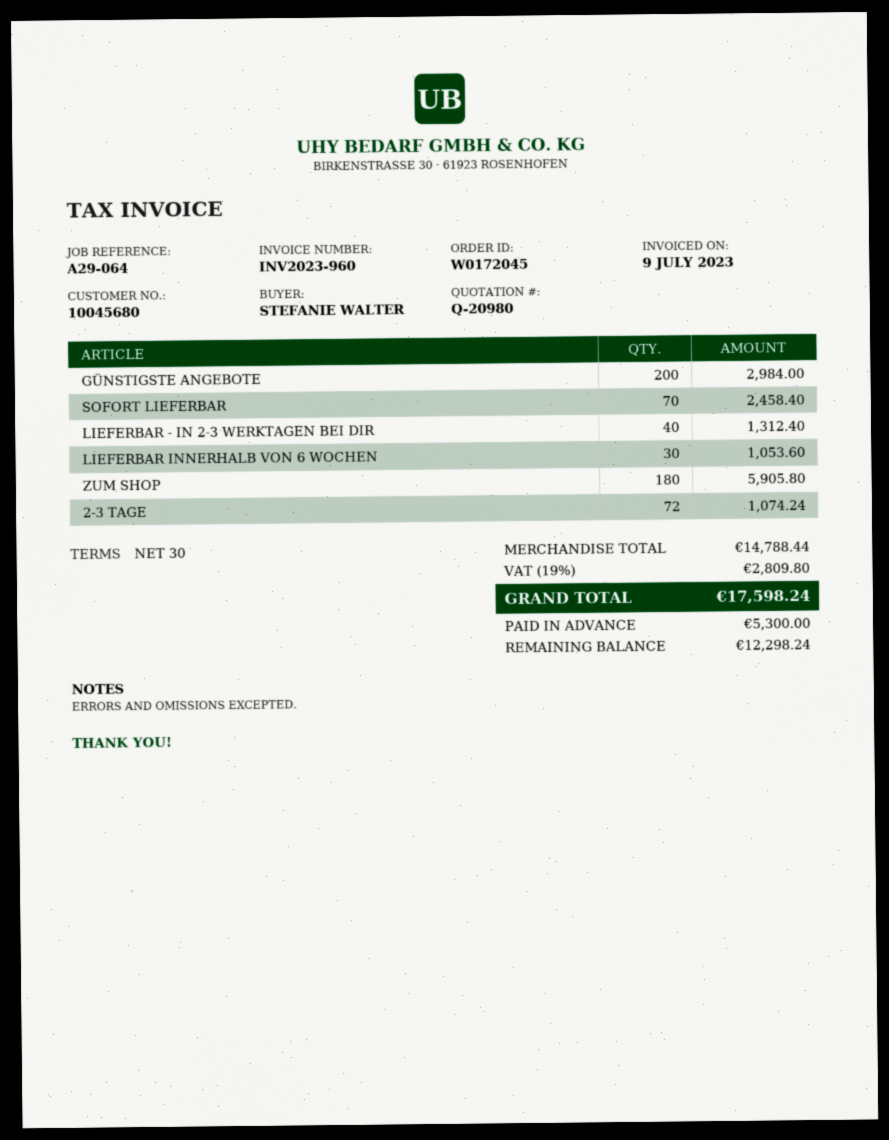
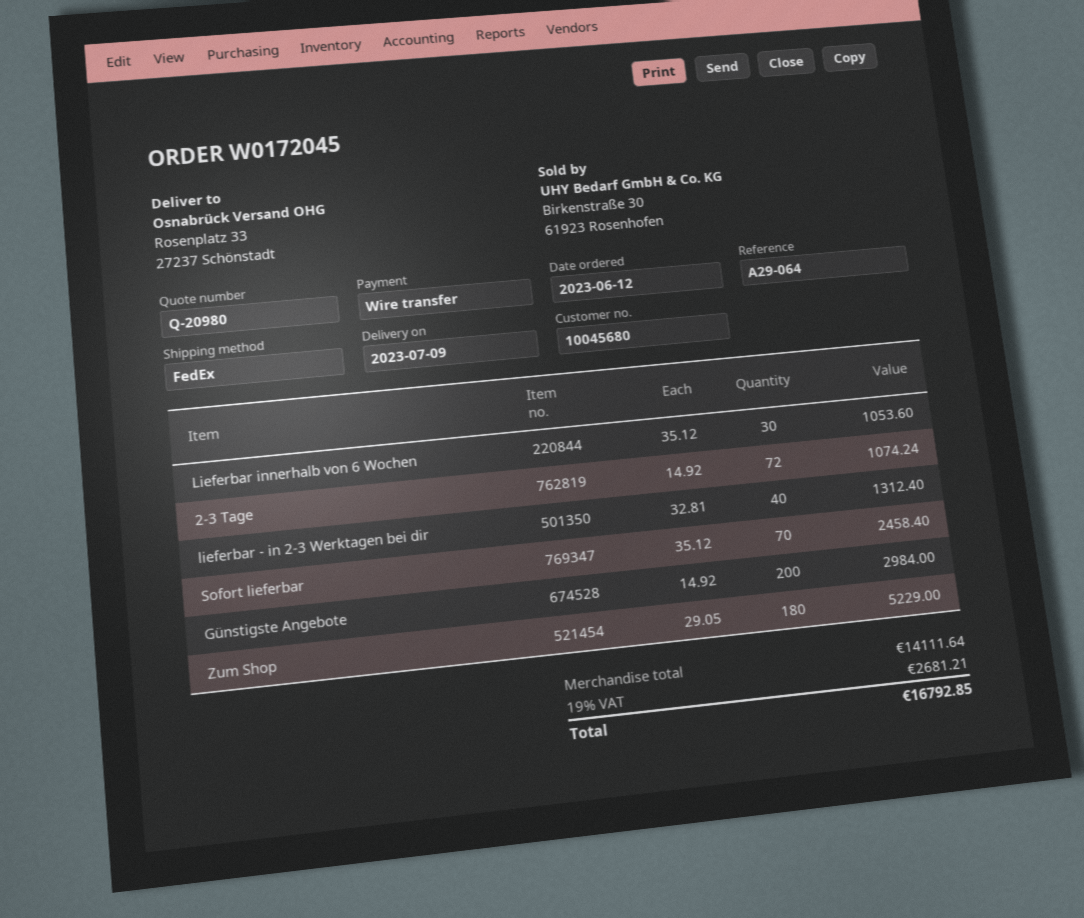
ZUM SHOP: 180 for 5905.80 -> 180 for 5229.00
subtotal: 14788.44 -> 14111.64
tax: 19% = 2809.80 -> 19% = 2681.21
total: 17598.24 -> 16792.85

